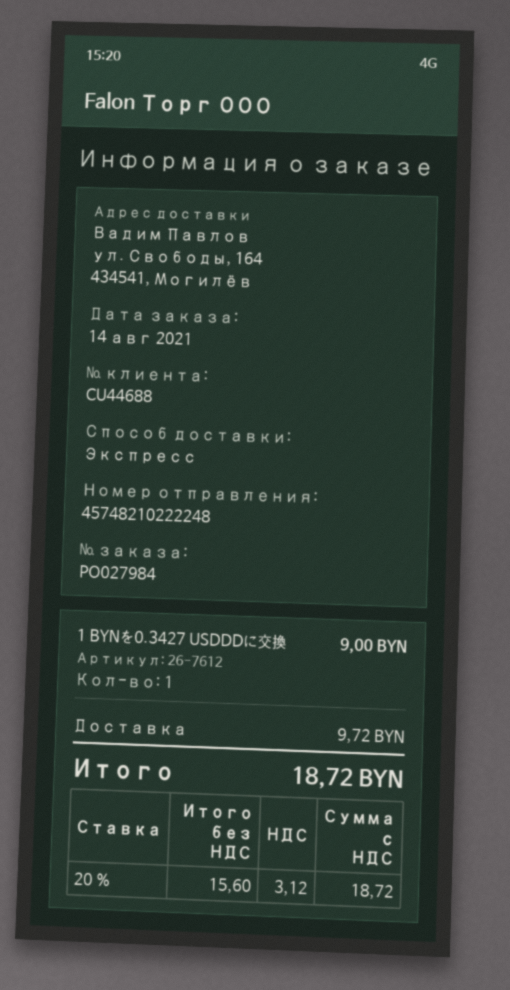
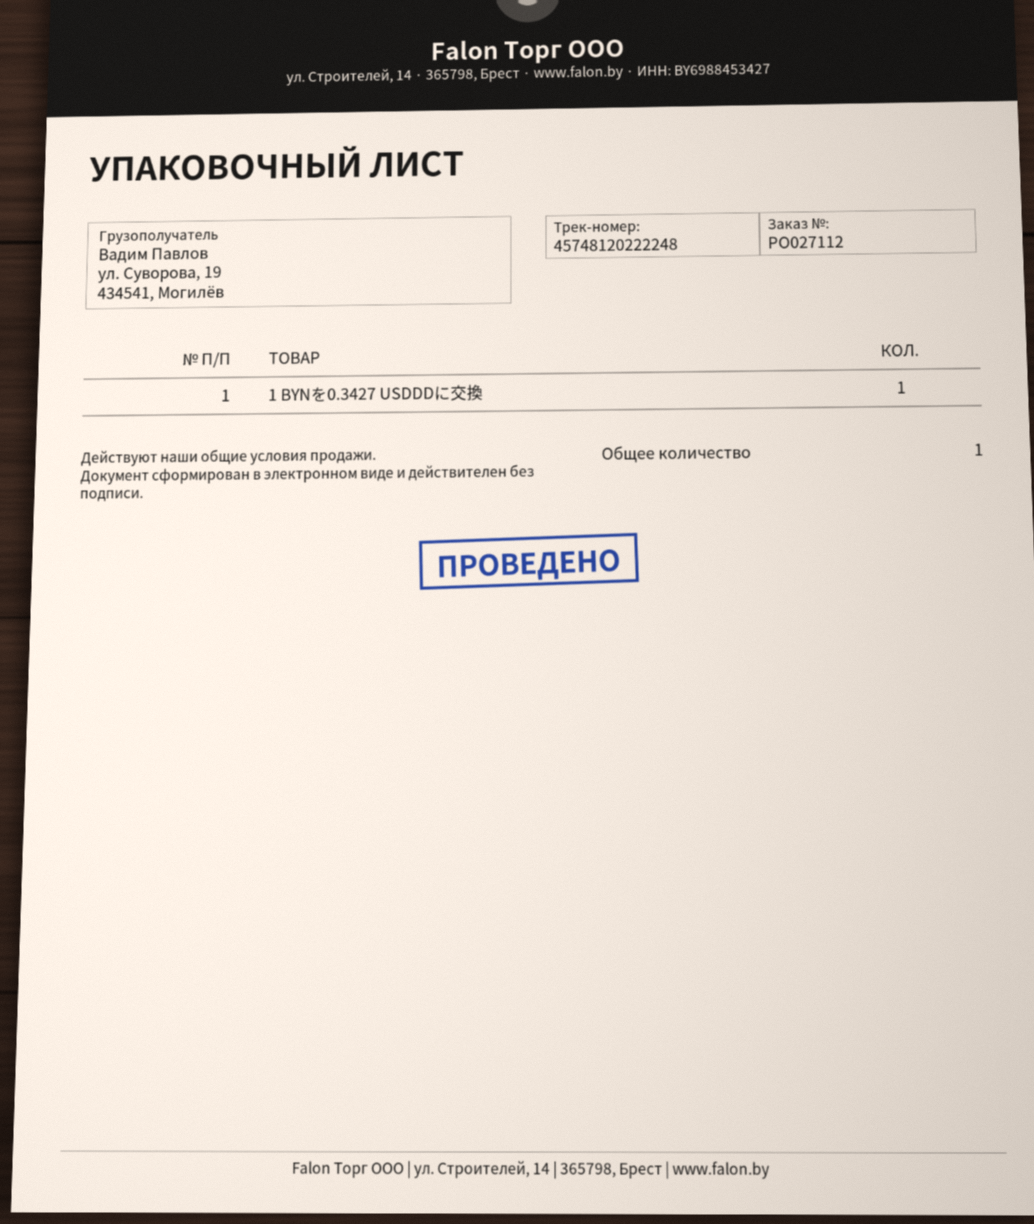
order number: PO027984 -> PO027112
tracking number: 45748210222248 -> 45748120222248
ship to: ул. Свободы, 164, 434541, Могилёв -> ул. Суворова, 19, 434541, Могилёв

